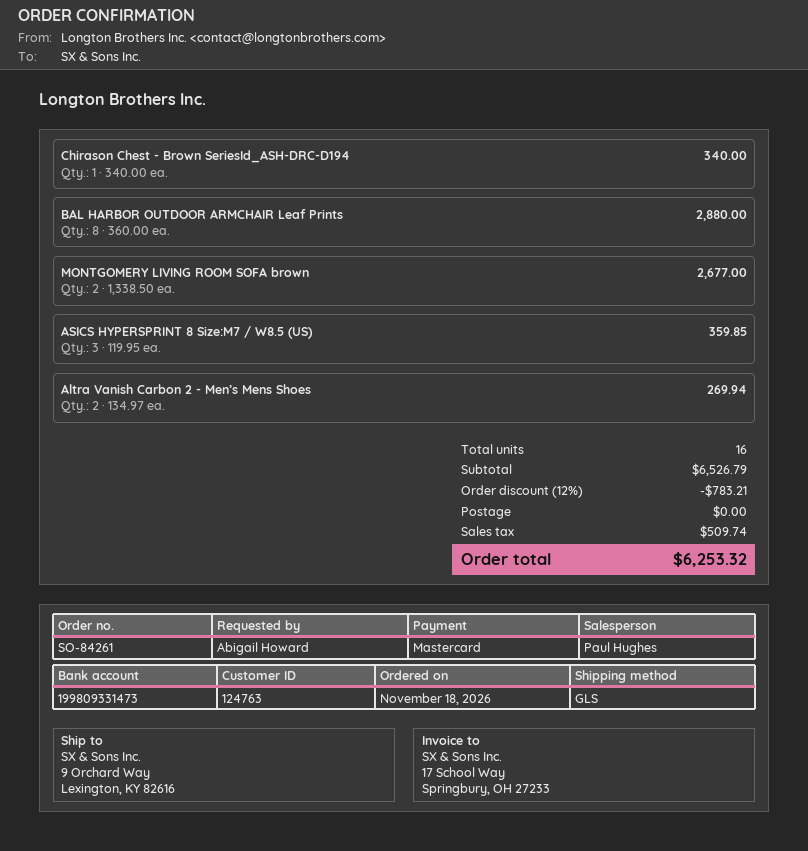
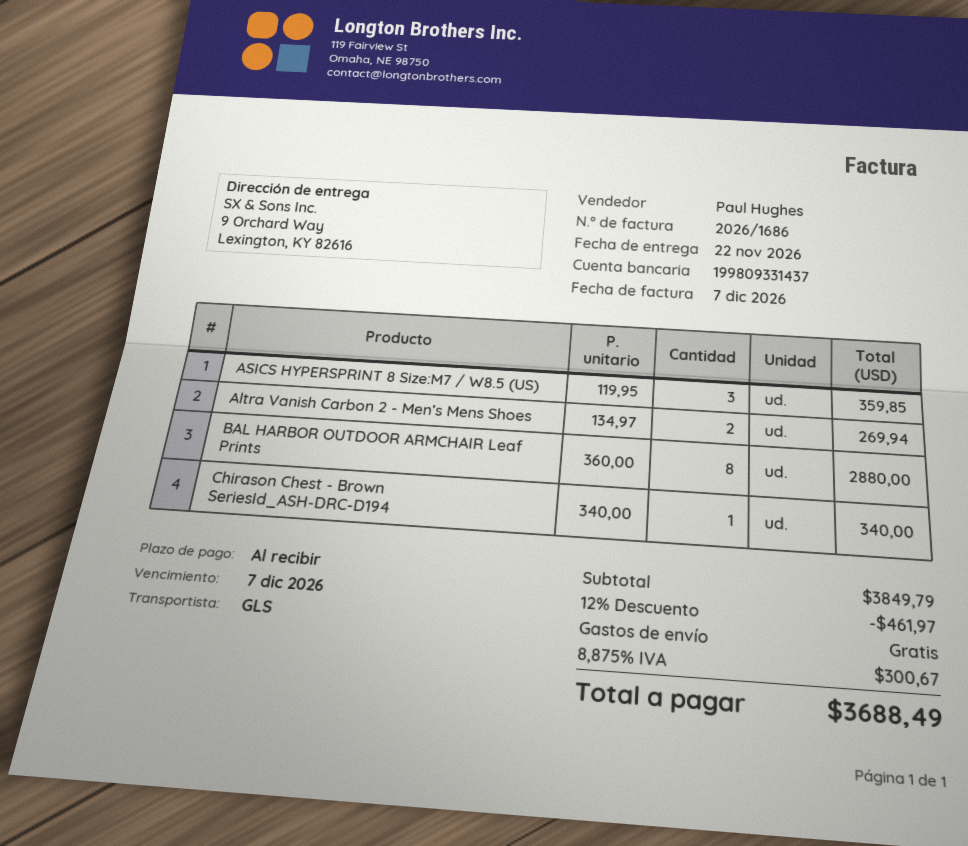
bank account: 199809331473 -> 199809331437
MONTGOMERY LIVING ROOM SOFA brown: 2 x 1338.50 = 2677.00 -> none
subtotal: 6526.79 -> 3849.79
discount: 12% = 783.21 -> 12% = 461.97
tax: 509.74 -> 300.67
total: 6253.32 -> 3688.49

